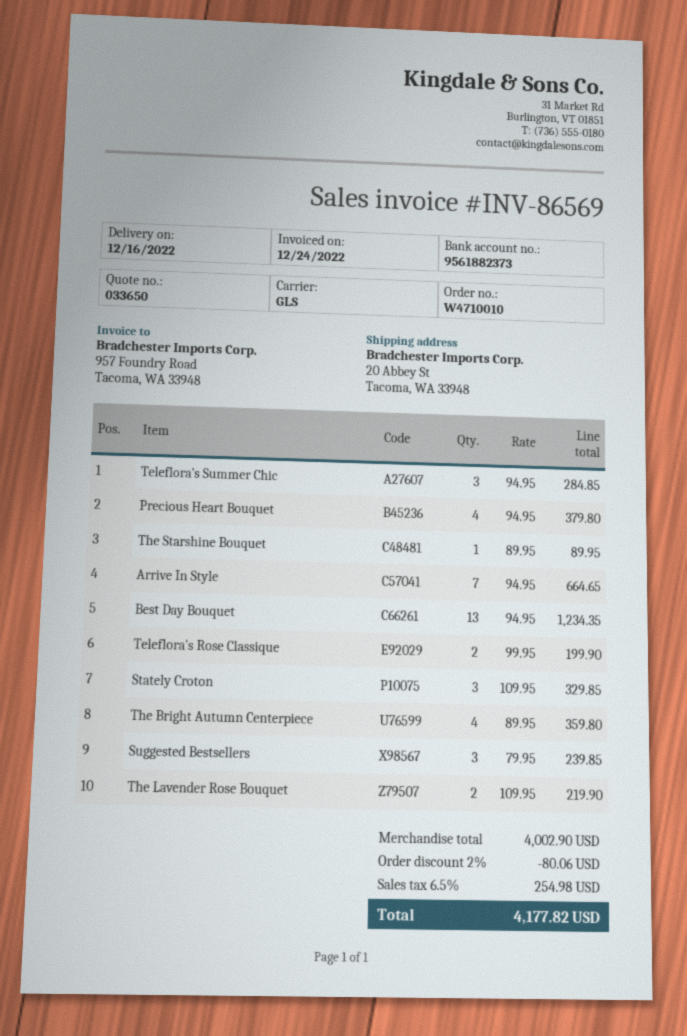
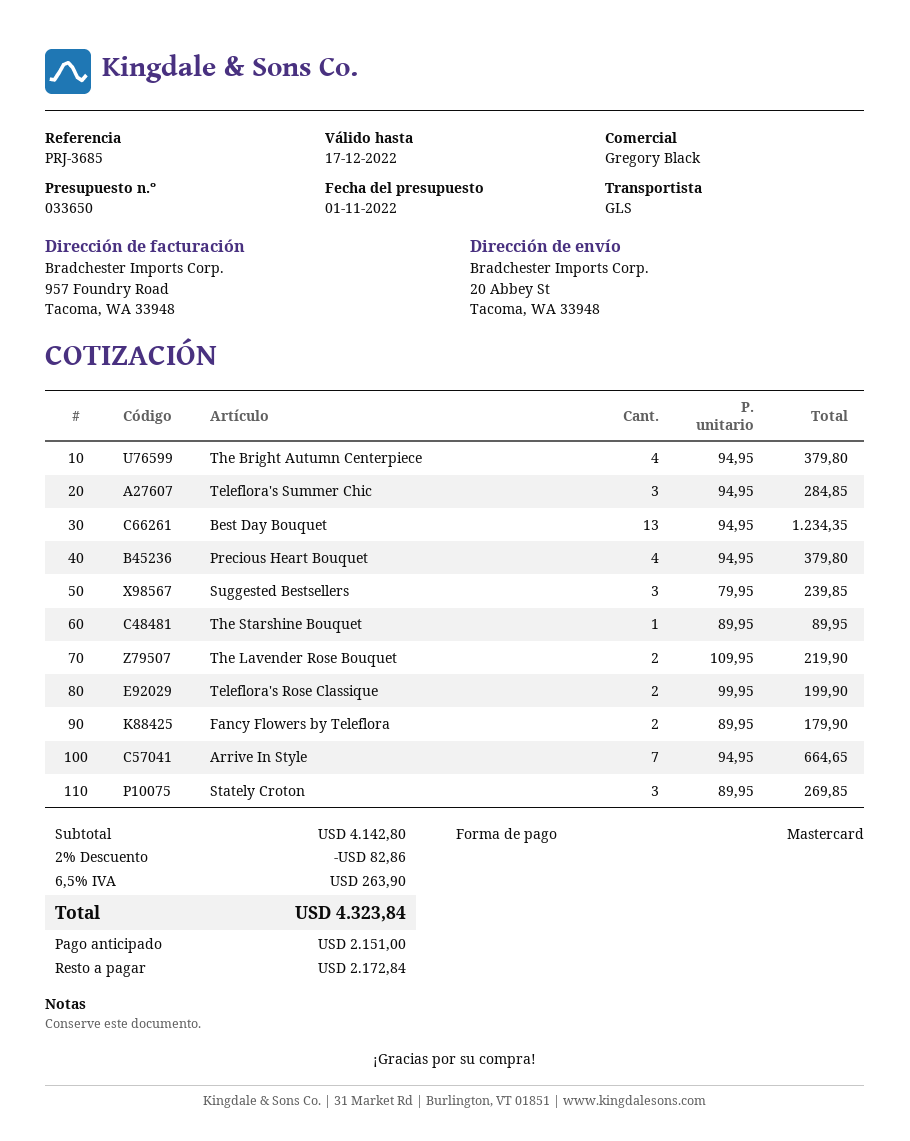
Stately Croton: 3 x 109.95 = 329.85 -> 3 x 89.95 = 269.85
The Bright Autumn Centerpiece: 4 x 89.95 = 359.80 -> 4 x 94.95 = 379.80
Fancy Flowers by Teleflora: none -> 2 x 89.95 = 179.90
subtotal: 4002.90 -> 4142.80
discount: 2% = 80.06 -> 2% = 82.86
tax: 6.5% = 254.98 -> 6.5% = 263.90
total: 4177.82 -> 4323.84

